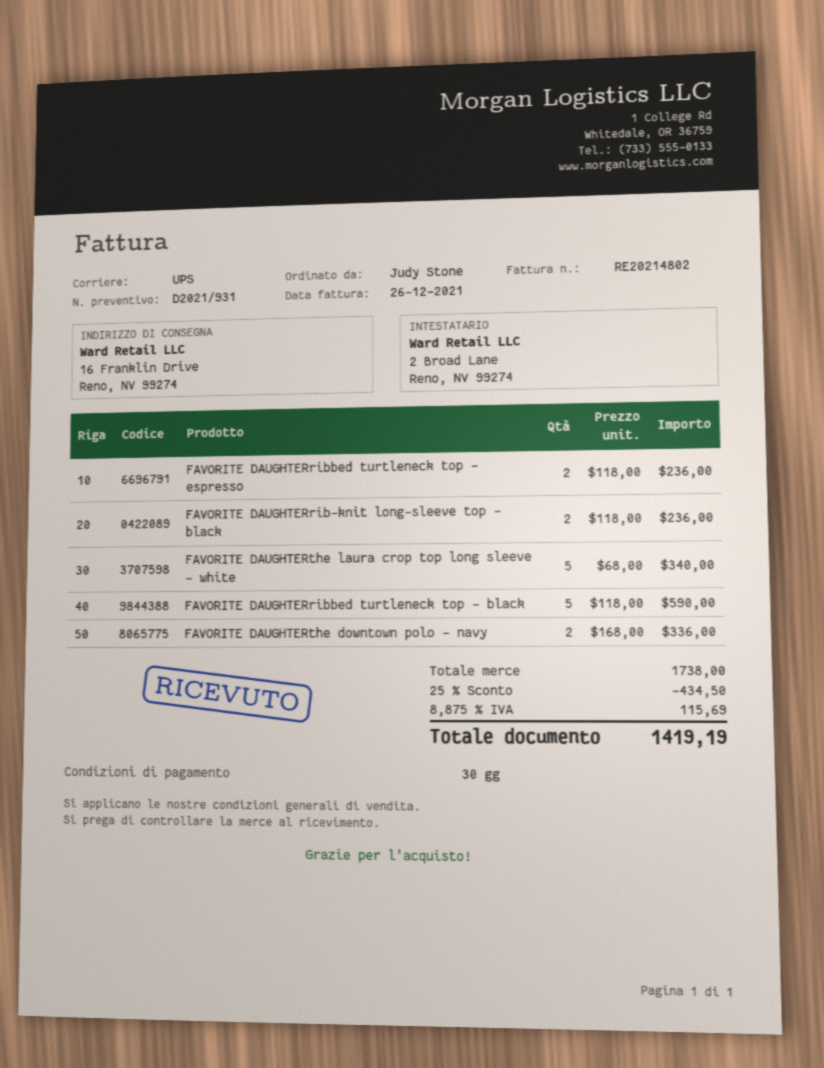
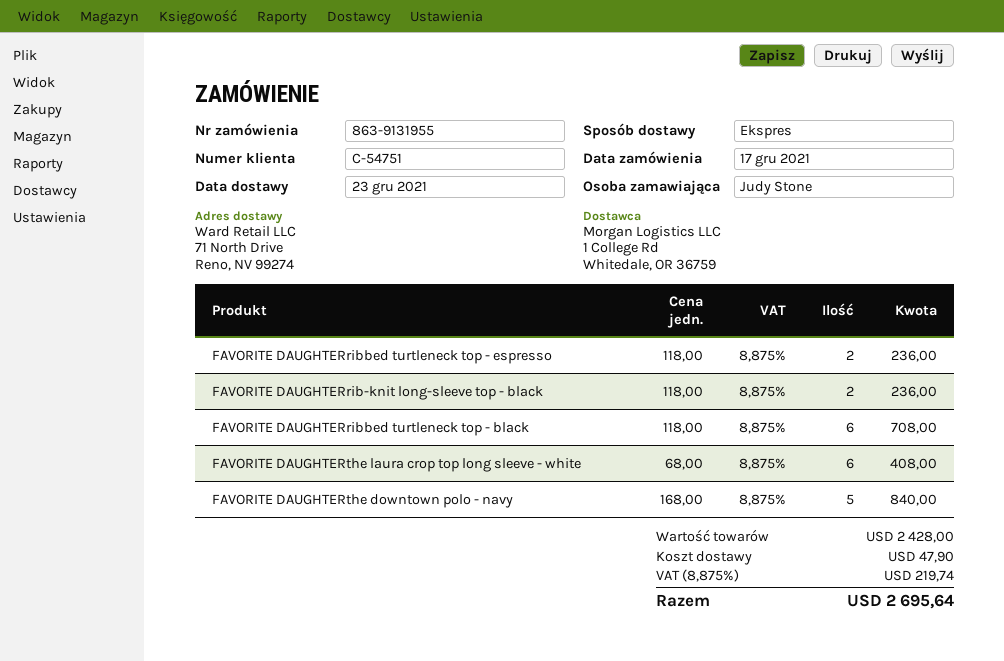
shipping method: UPS -> express
ship to: 16 Franklin Drive, Reno, NV 99274 -> 71 North Drive, Reno, NV 99274
FAVORITE DAUGHTERthe laura crop top long sleeve - white: 5 x 68.00 = 340.00 -> 6 x 68.00 = 408.00
FAVORITE DAUGHTERribbed turtleneck top - black: 5 x 118.00 = 590.00 -> 6 x 118.00 = 708.00
FAVORITE DAUGHTERthe downtown polo - navy: 2 x 168.00 = 336.00 -> 5 x 168.00 = 840.00
subtotal: 1738.00 -> 2428.00
discount: 25% = 434.50 -> none
shipping: none -> 47.90
tax: 8.875% = 115.69 -> 8.875% = 219.74
total: 1419.19 -> 2695.64

